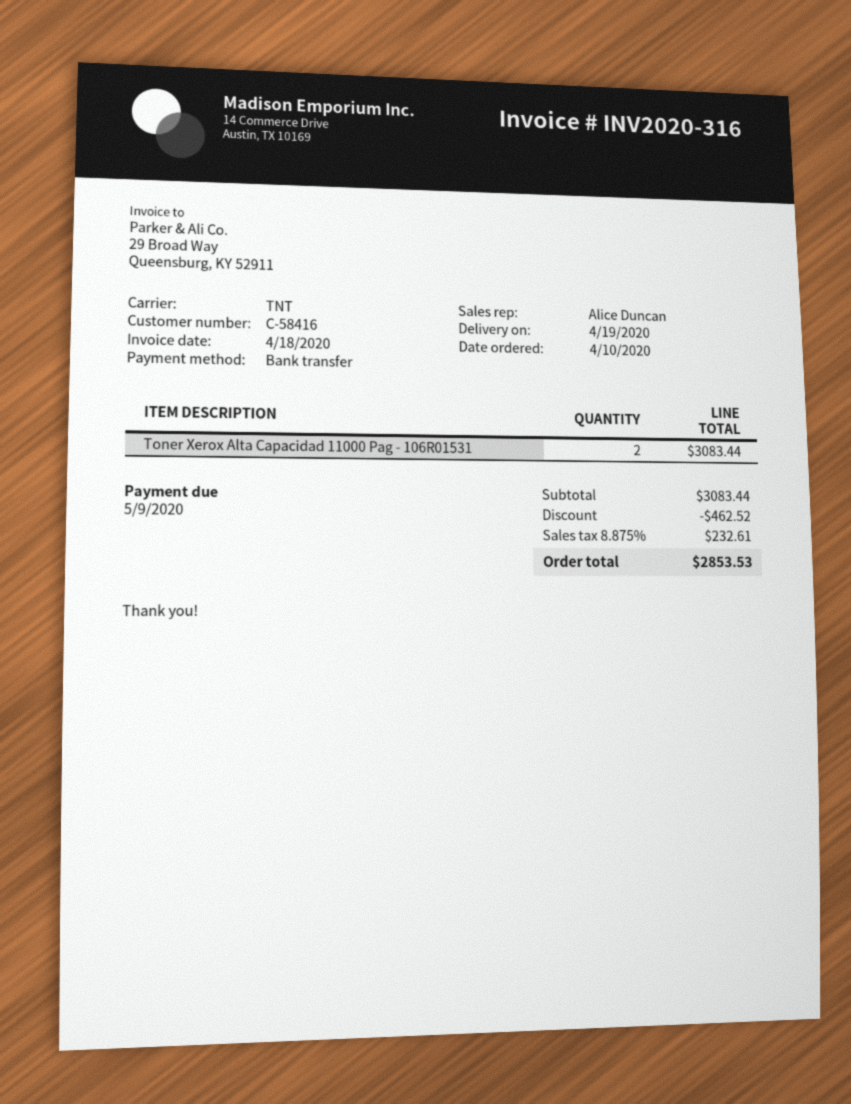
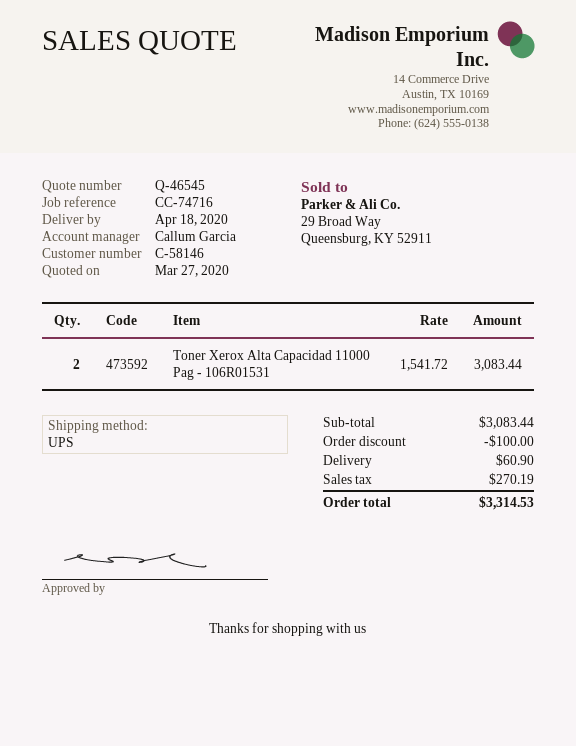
delivery date: 2020-04-19 -> 2020-04-18
customer number: C-58416 -> C-58146
sales rep: Alice Duncan -> Callum Garcia
shipping method: TNT -> UPS
discount: 462.52 -> 100.00
shipping: none -> 60.90
tax: 232.61 -> 270.19
total: 2853.53 -> 3314.53

